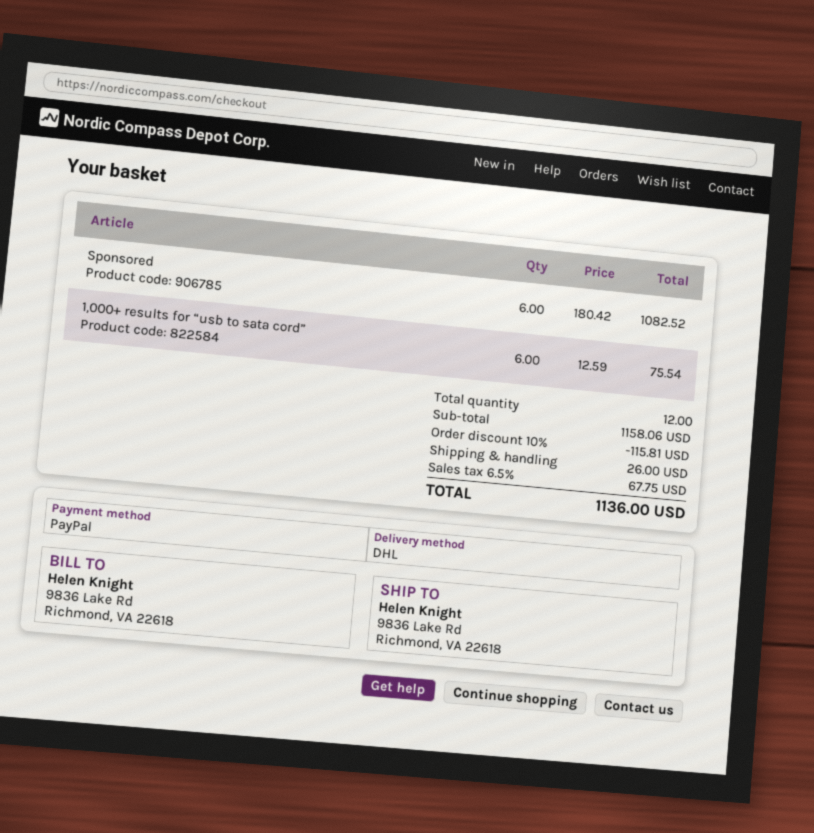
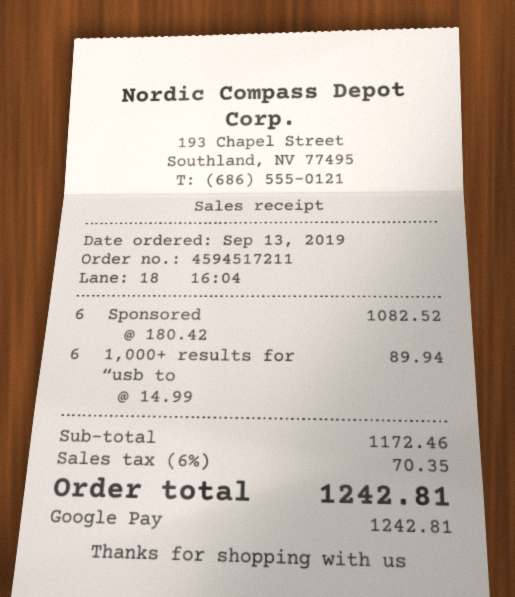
payment method: PayPal -> Google Pay
1,000+ results for “usb to sata cord”: 6 x 12.59 = 75.54 -> 6 x 14.99 = 89.94
subtotal: 1158.06 -> 1172.46
discount: 10% = 115.81 -> none
shipping: 26.00 -> none
tax: 6.5% = 67.75 -> 6% = 70.35
total: 1136.00 -> 1242.81

